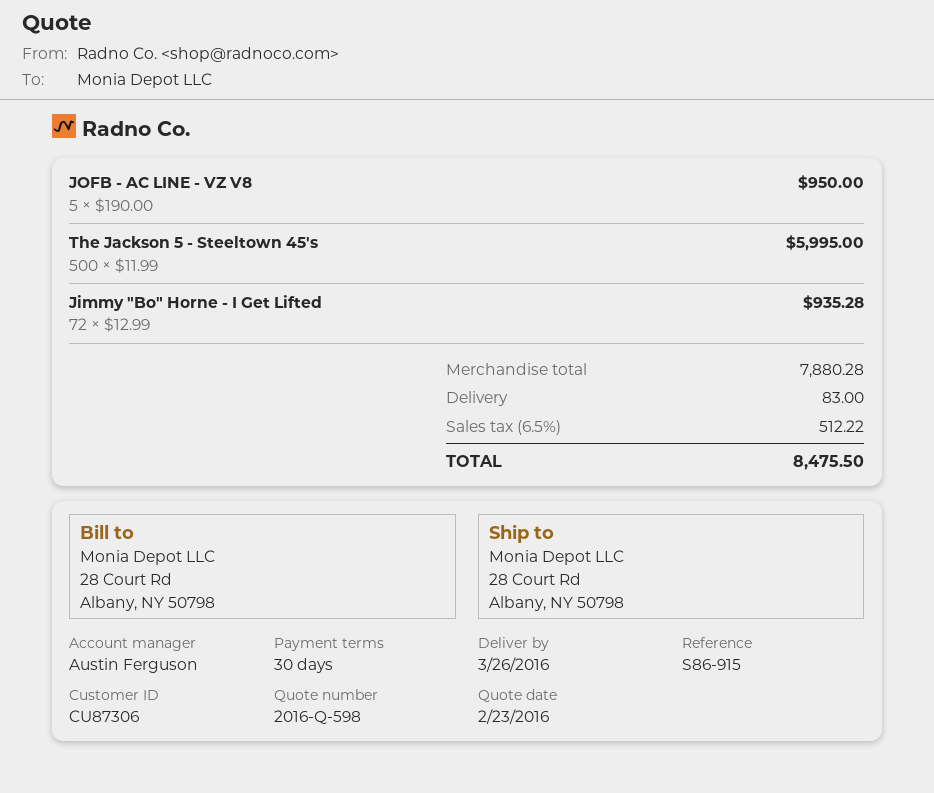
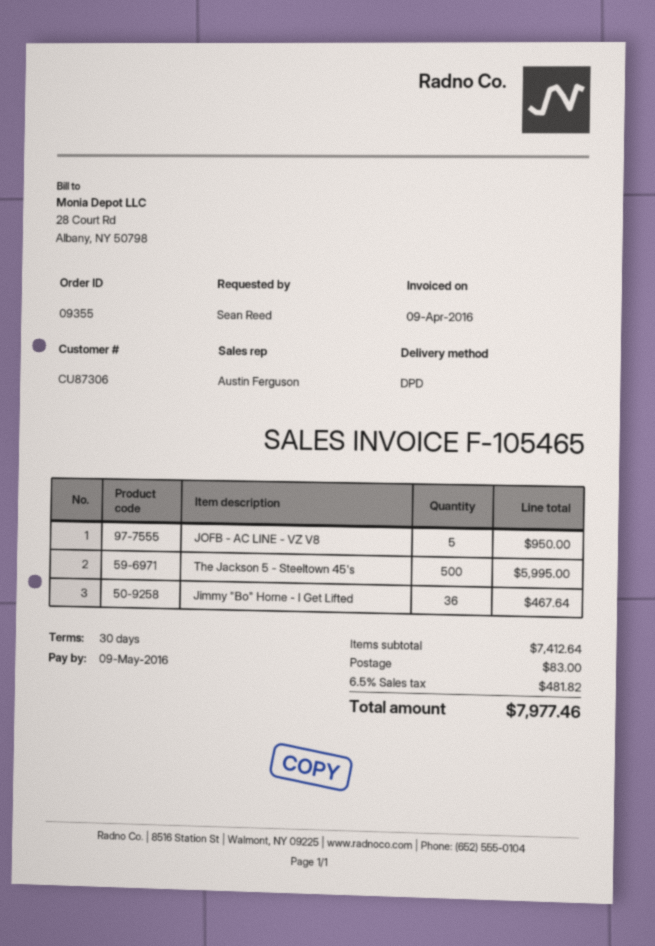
Jimmy "Bo" Horne - I Get Lifted: 72 for 935.28 -> 36 for 467.64
subtotal: 7880.28 -> 7412.64
tax: 6.5% = 512.22 -> 6.5% = 481.82
total: 8475.50 -> 7977.46

